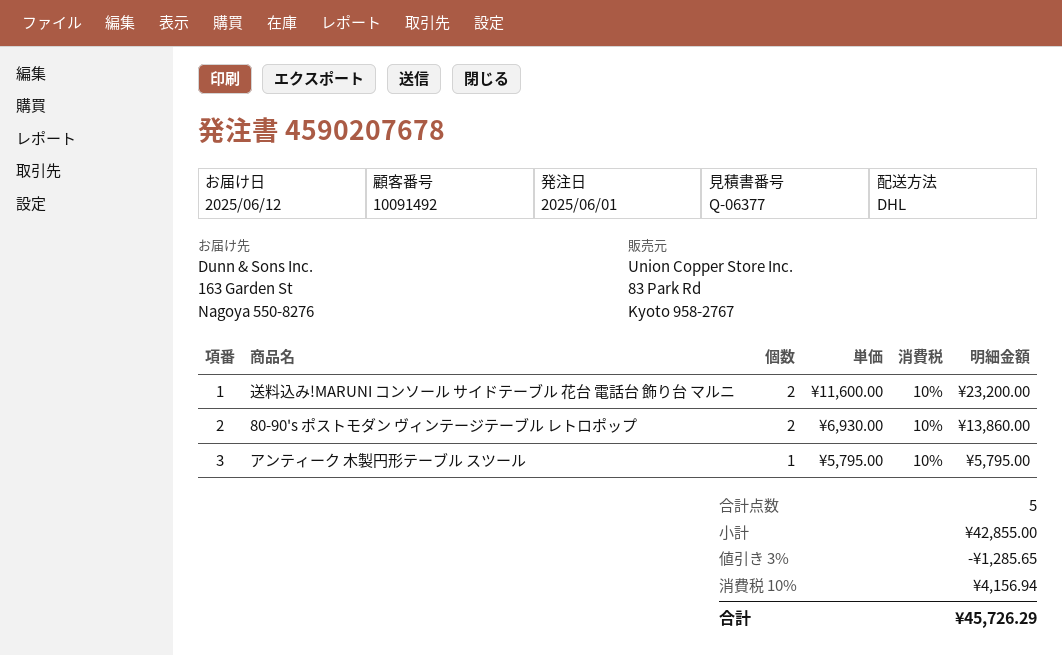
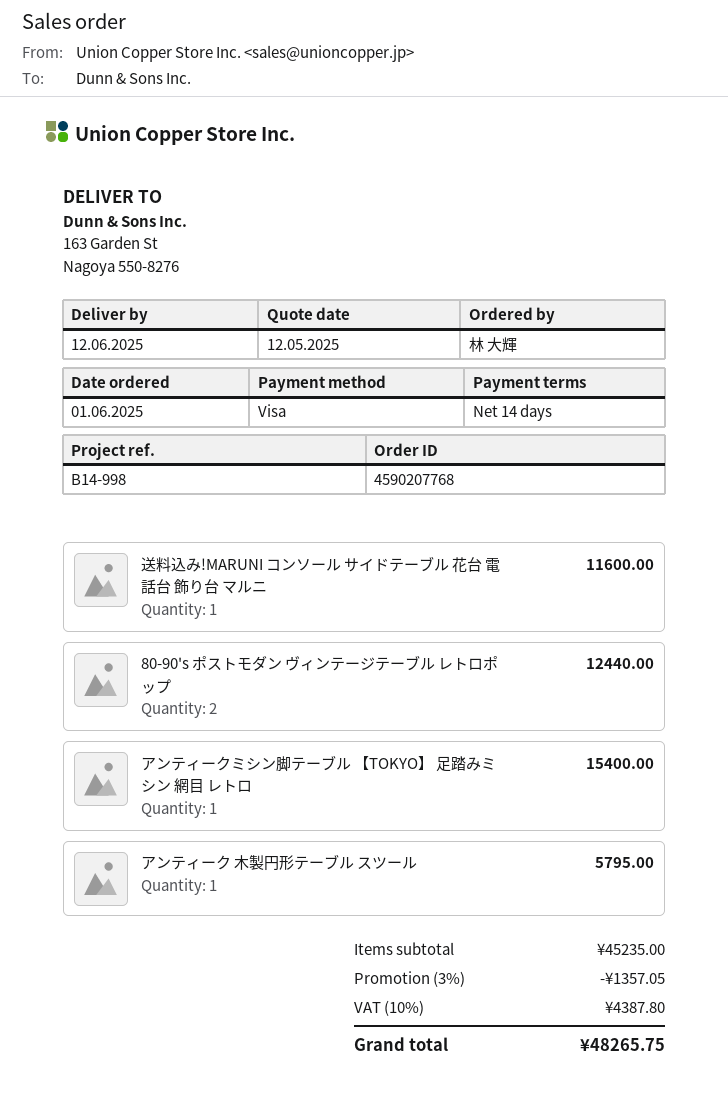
order number: 4590207678 -> 4590207768
送料込み!MARUNI コンソール サイドテーブル 花台 電話台 飾り台 マルニ: 2 for 23200.00 -> 1 for 11600.00
80-90's ポストモダン ヴィンテージテーブル レトロポップ: 2 for 13860.00 -> 2 for 12440.00
アンティークミシン脚テーブル 【TOKYO】 足踏みミシン 網目 レトロ: none -> 1 for 15400.00
subtotal: 42855.00 -> 45235.00
discount: 3% = 1285.65 -> 3% = 1357.05
tax: 10% = 4156.94 -> 10% = 4387.80
total: 45726.29 -> 48265.75

